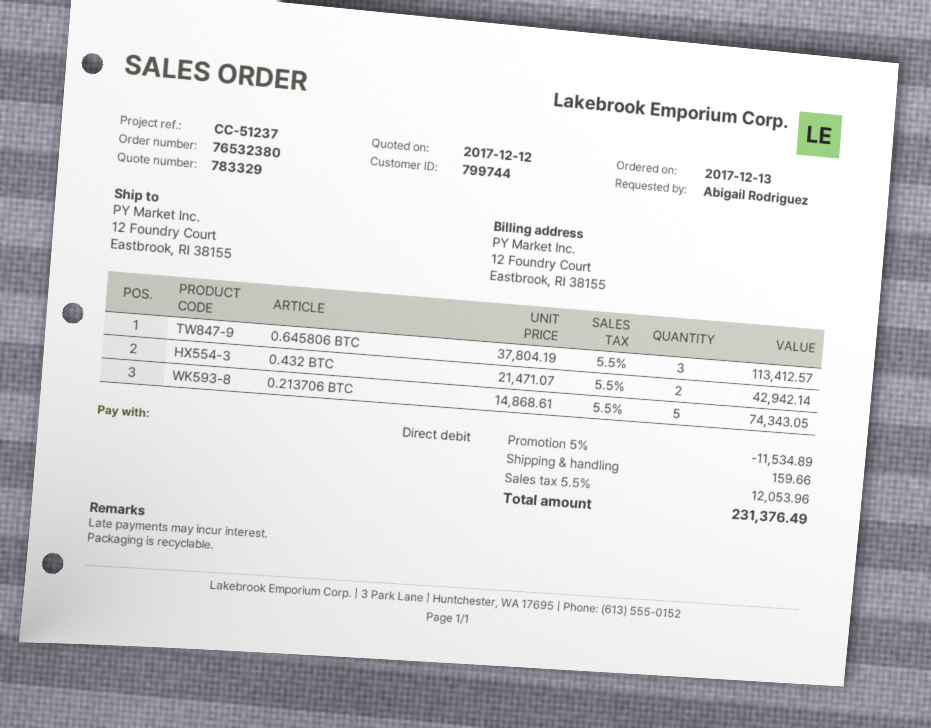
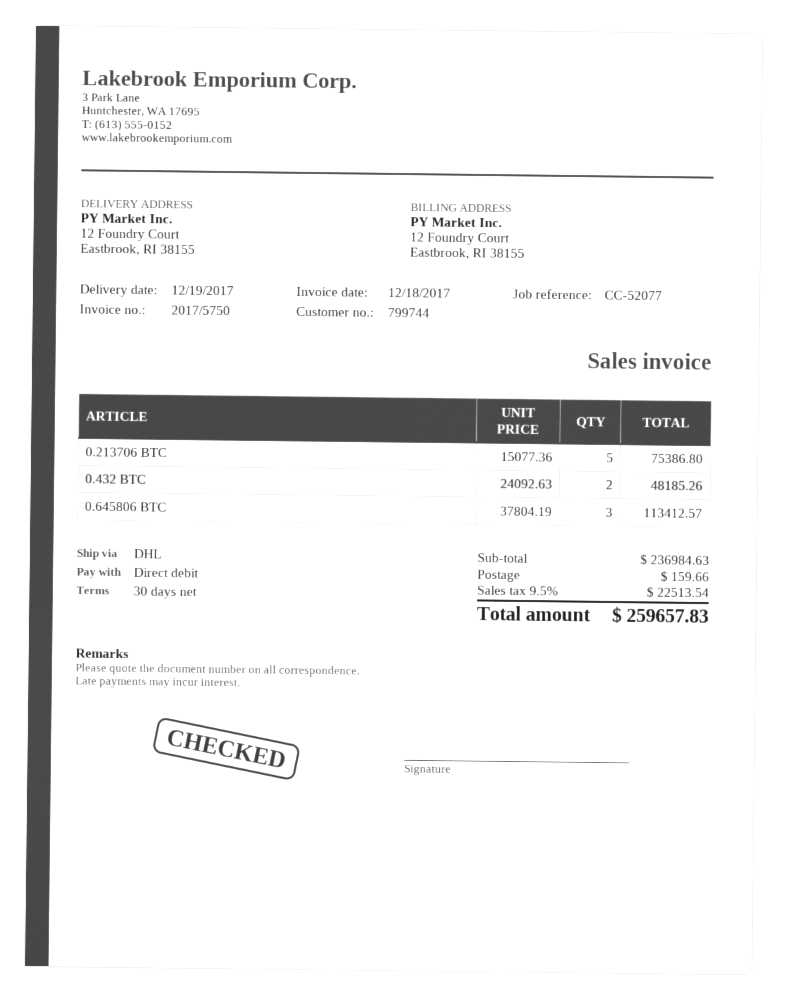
reference: CC-51237 -> CC-52077
0.432 BTC: 2 x 21471.07 = 42942.14 -> 2 x 24092.63 = 48185.26
0.213706 BTC: 5 x 14868.61 = 74343.05 -> 5 x 15077.36 = 75386.80
discount: 5% = 11534.89 -> none
tax: 5.5% = 12053.96 -> 9.5% = 22513.54
total: 231376.49 -> 259657.83

